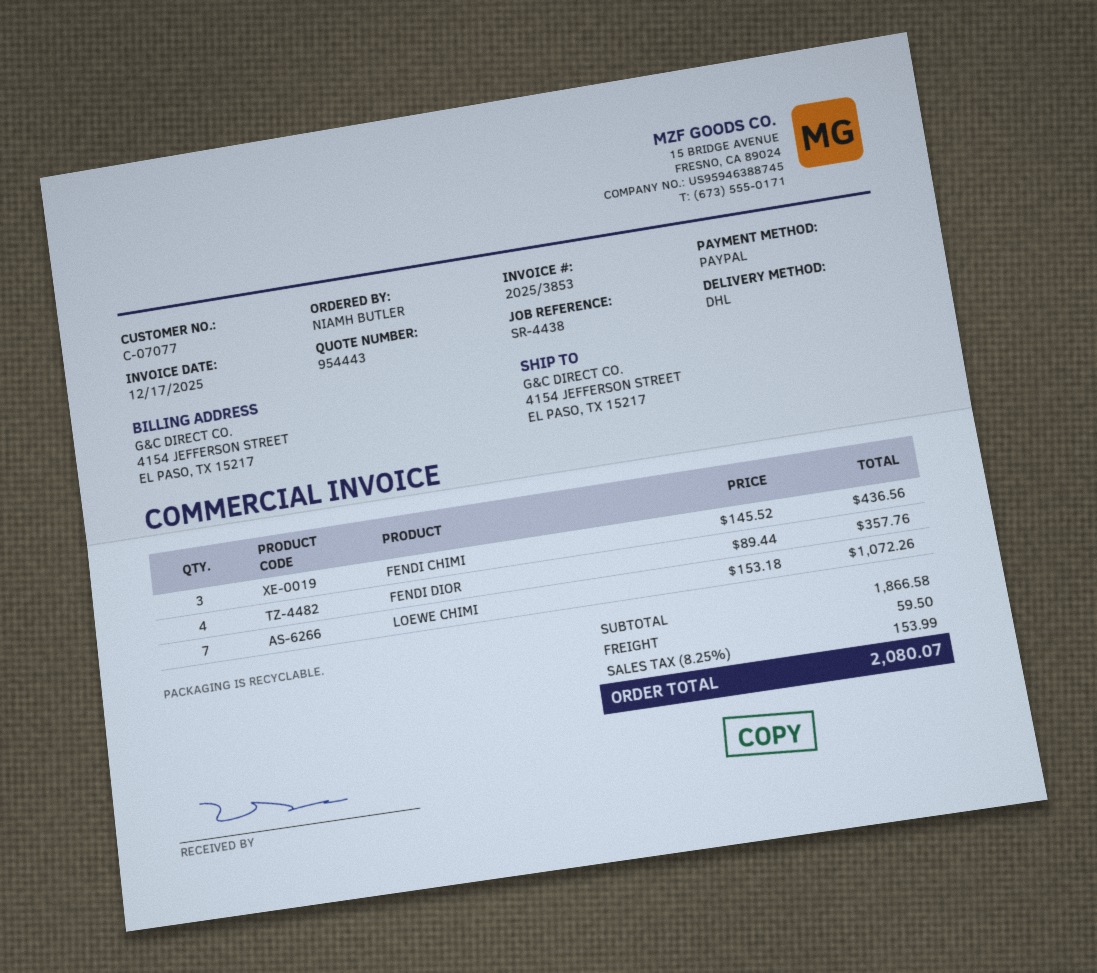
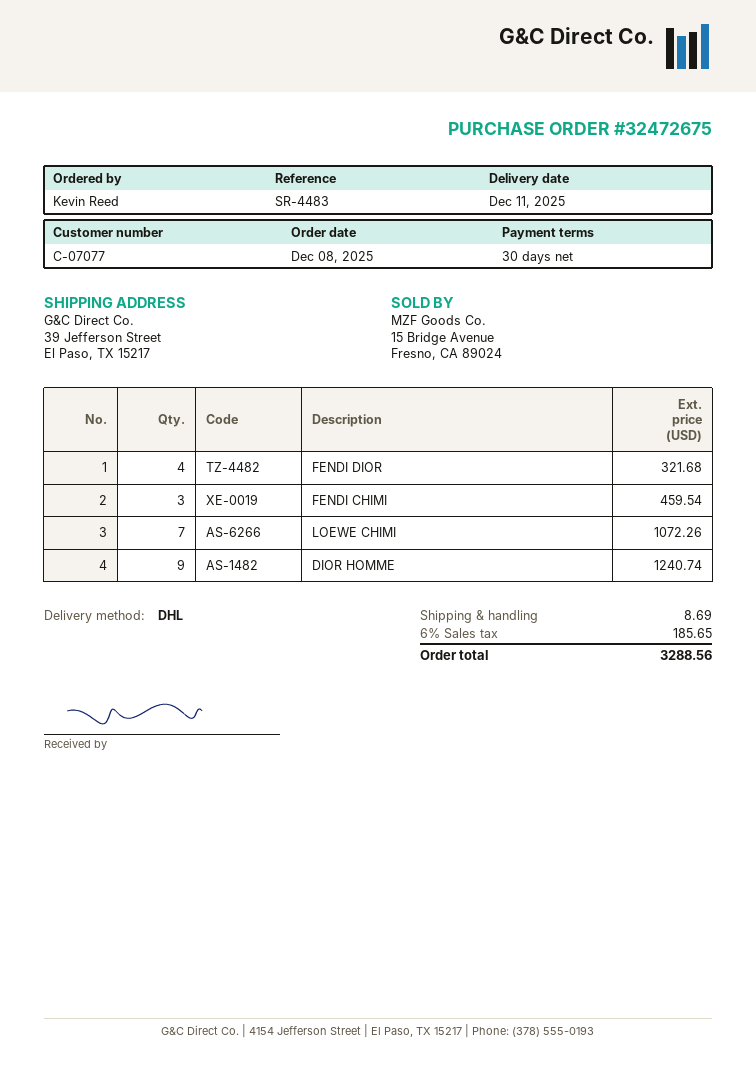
reference: SR-4438 -> SR-4483
ordered by: NIAMH BUTLER -> Kevin Reed
ship to: 4154 JEFFERSON STREET, EL PASO, TX 15217 -> 39 Jefferson Street, El Paso, TX 15217
FENDI CHIMI: 3 for 436.56 -> 3 for 459.54
FENDI DIOR: 4 for 357.76 -> 4 for 321.68
DIOR HOMME: none -> 9 for 1240.74
shipping: 59.50 -> 8.69
tax: 8.25% = 153.99 -> 6% = 185.65
total: 2080.07 -> 3288.56

